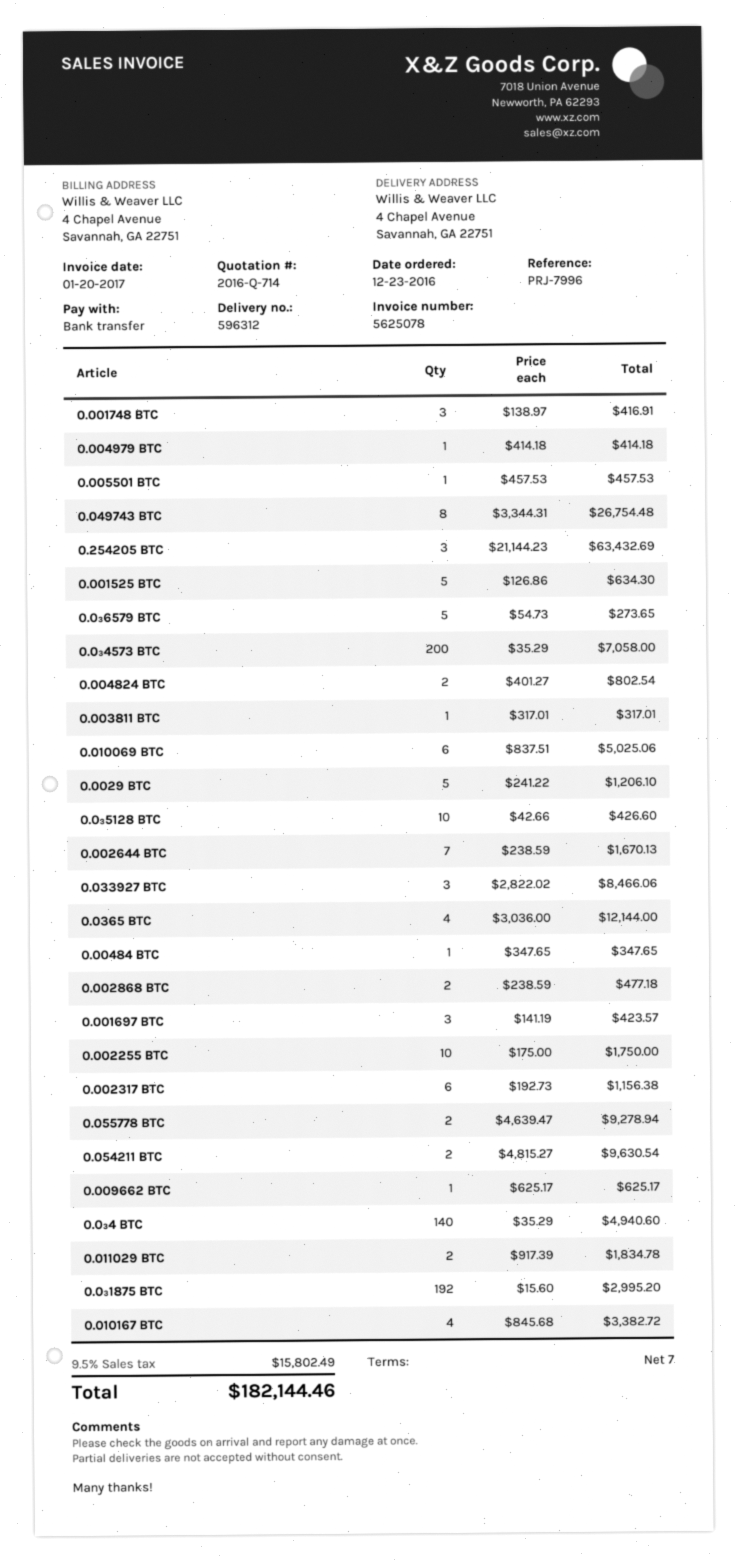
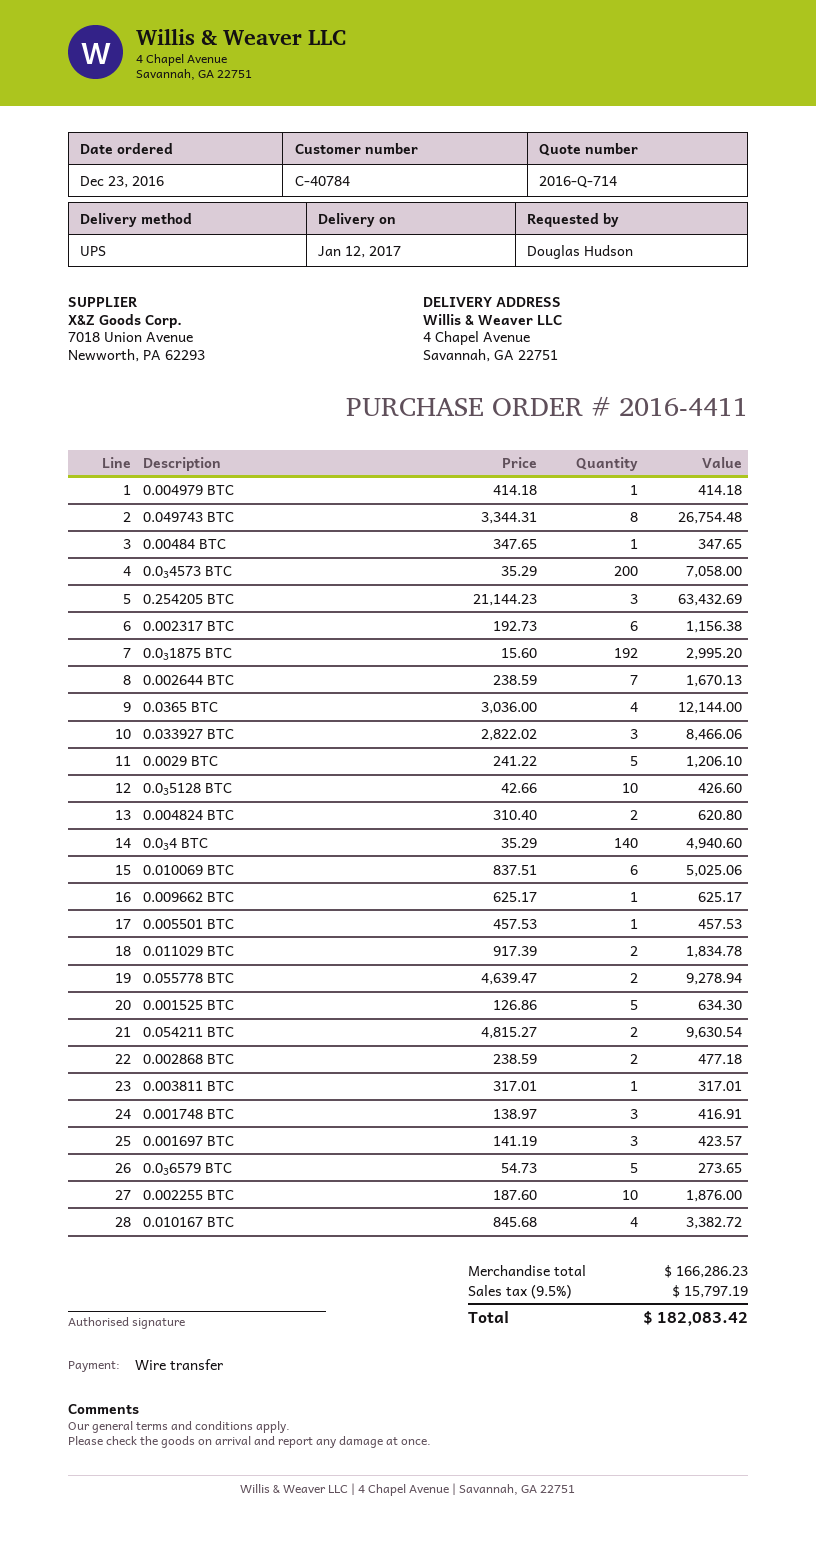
0.004824 BTC: 2 x 401.27 = 802.54 -> 2 x 310.40 = 620.80
0.002255 BTC: 10 x 175.00 = 1750.00 -> 10 x 187.60 = 1876.00
tax: 9.5% = 15802.49 -> 9.5% = 15797.19
total: 182144.46 -> 182083.42

